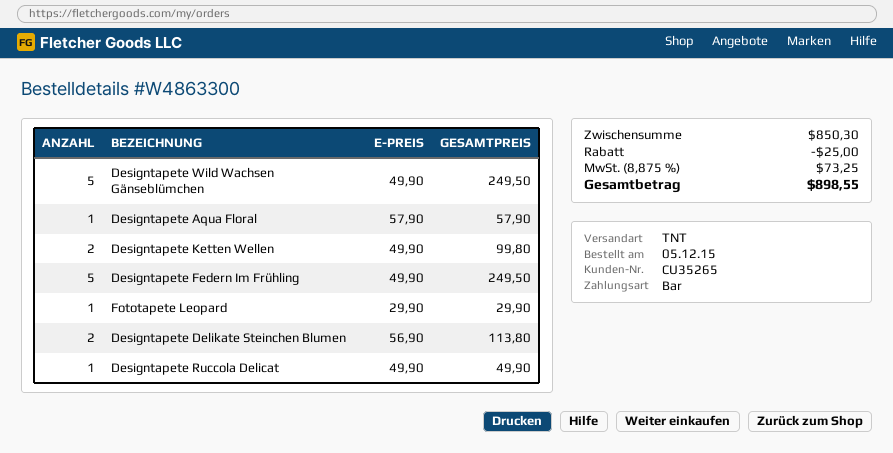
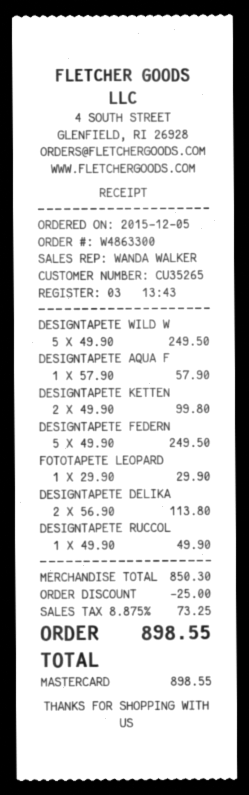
payment method: cash -> Mastercard

